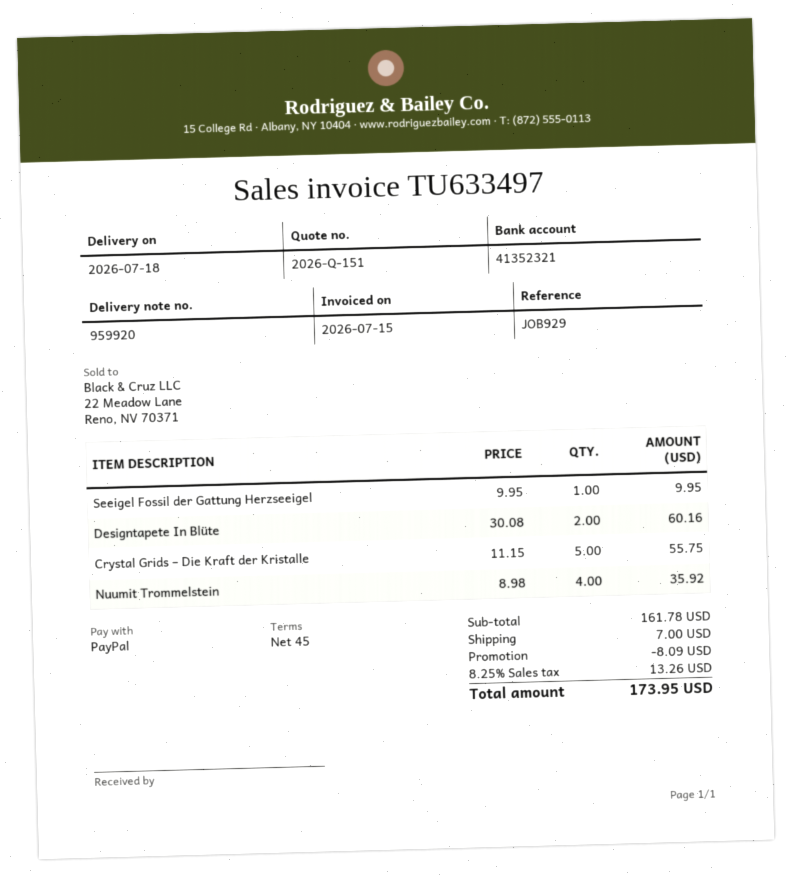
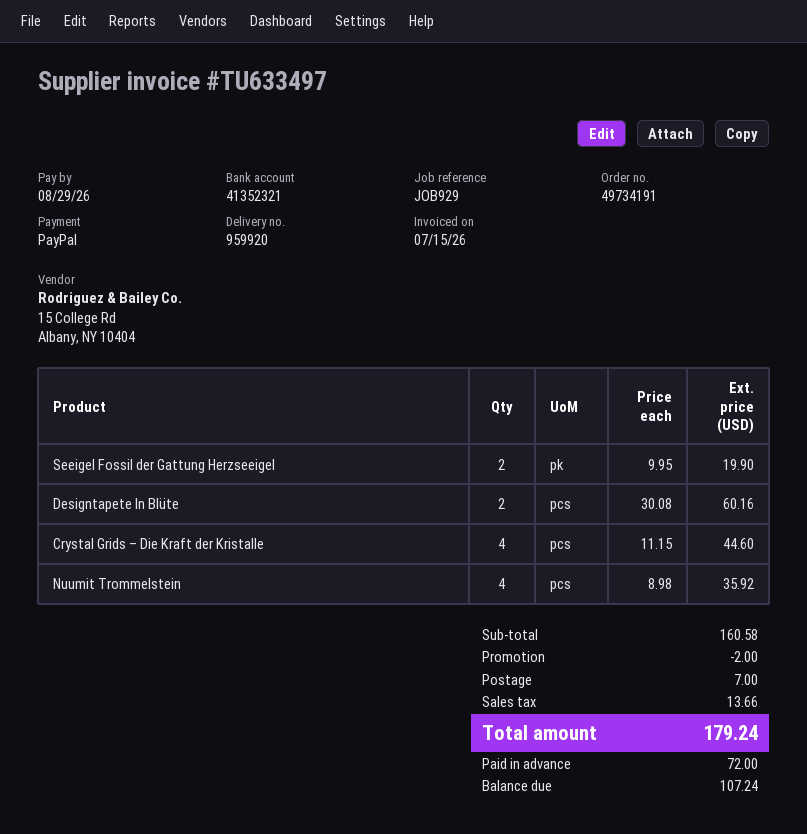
Seeigel Fossil der Gattung Herzseeigel: 1 x 9.95 = 9.95 -> 2 x 9.95 = 19.90
Crystal Grids – Die Kraft der Kristalle: 5 x 11.15 = 55.75 -> 4 x 11.15 = 44.60
subtotal: 161.78 -> 160.58
discount: 8.09 -> 2.00
tax: 13.26 -> 13.66
total: 173.95 -> 179.24

